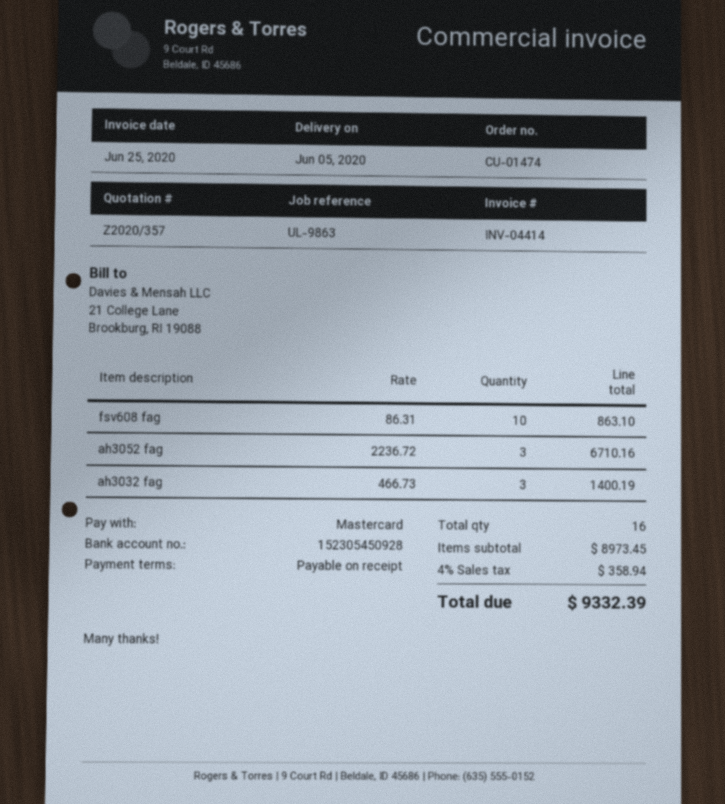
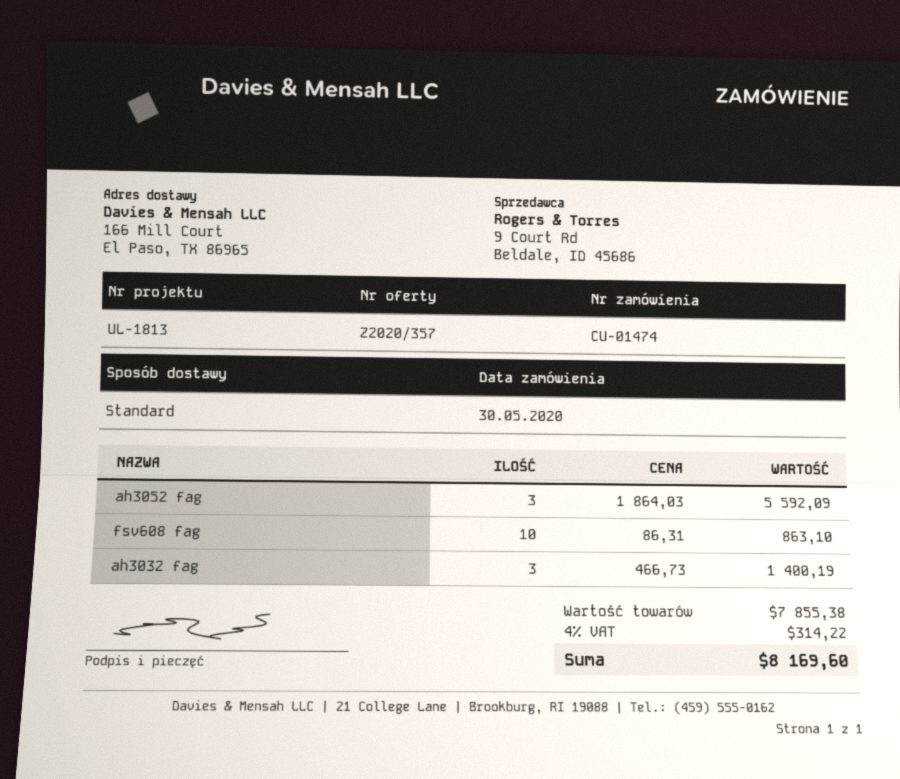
reference: UL-9863 -> UL-1813
ah3052 fag: 3 x 2236.72 = 6710.16 -> 3 x 1864.03 = 5592.09
subtotal: 8973.45 -> 7855.38
tax: 4% = 358.94 -> 4% = 314.22
total: 9332.39 -> 8169.60

